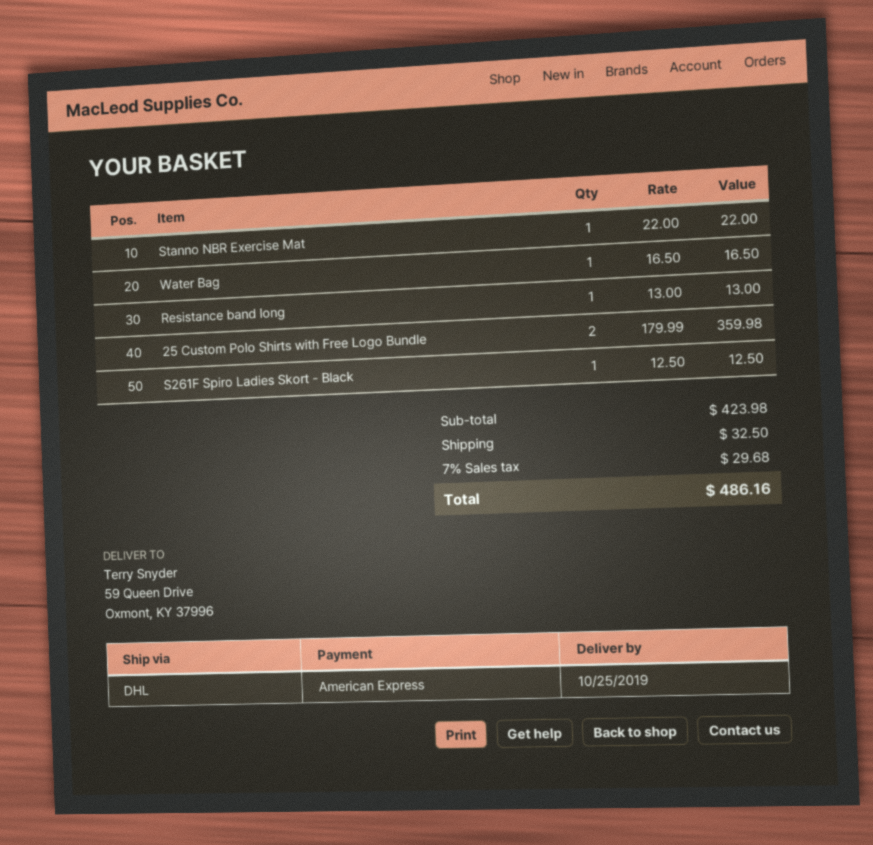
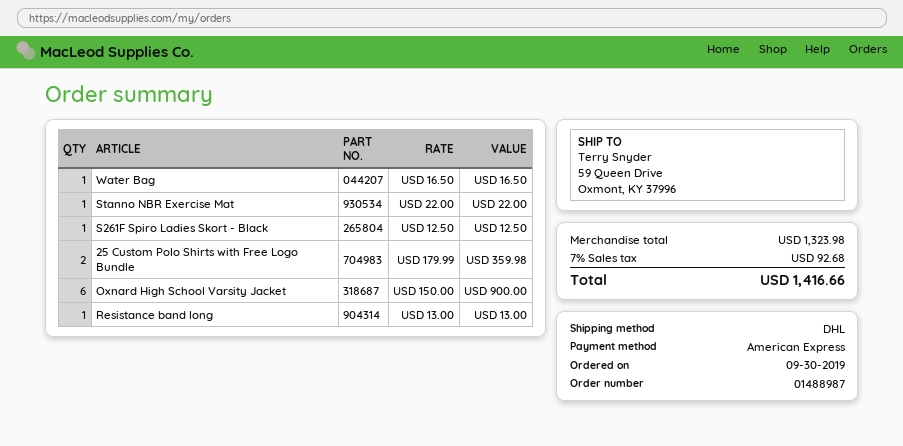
Oxnard High School Varsity Jacket: none -> 6 x 150.00 = 900.00
subtotal: 423.98 -> 1323.98
shipping: 32.50 -> none
tax: 7% = 29.68 -> 7% = 92.68
total: 486.16 -> 1416.66

